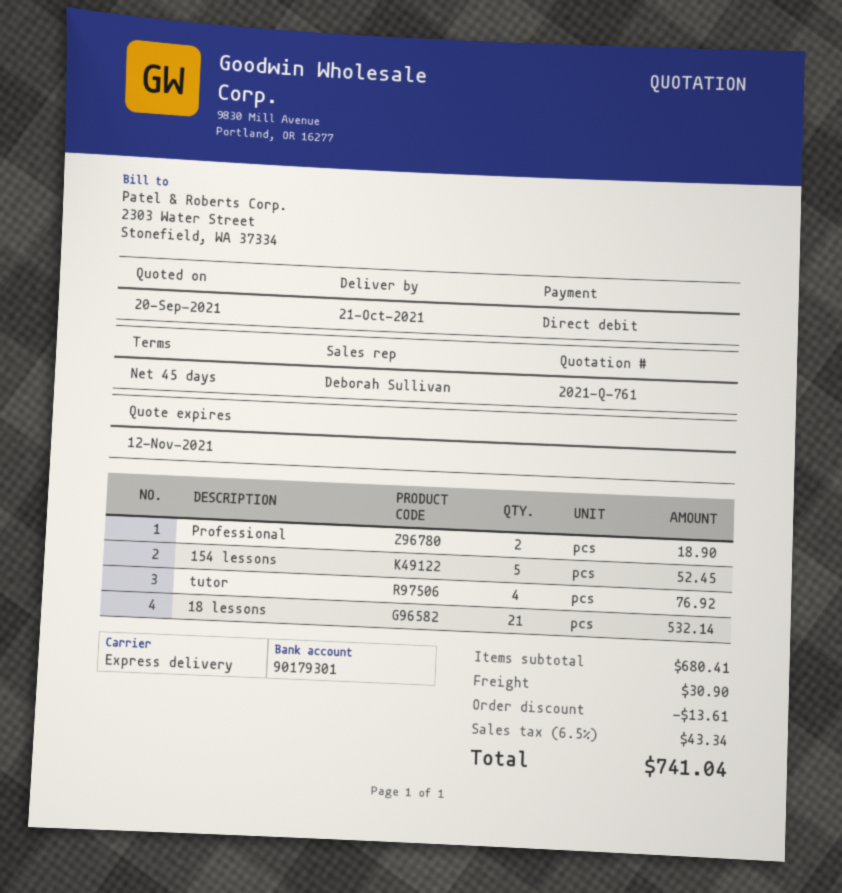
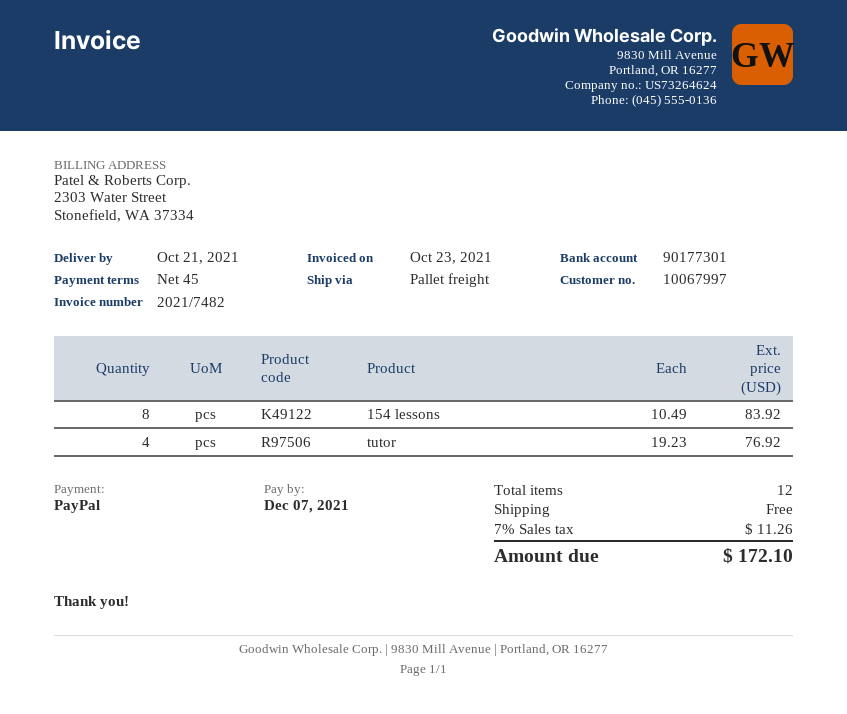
payment method: direct debit -> PayPal
bank account: 90179301 -> 90177301
shipping method: express -> pallet freight
Professional: 2 for 18.90 -> none
154 lessons: 5 for 52.45 -> 8 for 83.92
18 lessons: 21 for 532.14 -> none
discount: 13.61 -> none
shipping: 30.90 -> 0.00
tax: 6.5% = 43.34 -> 7% = 11.26
total: 741.04 -> 172.10

